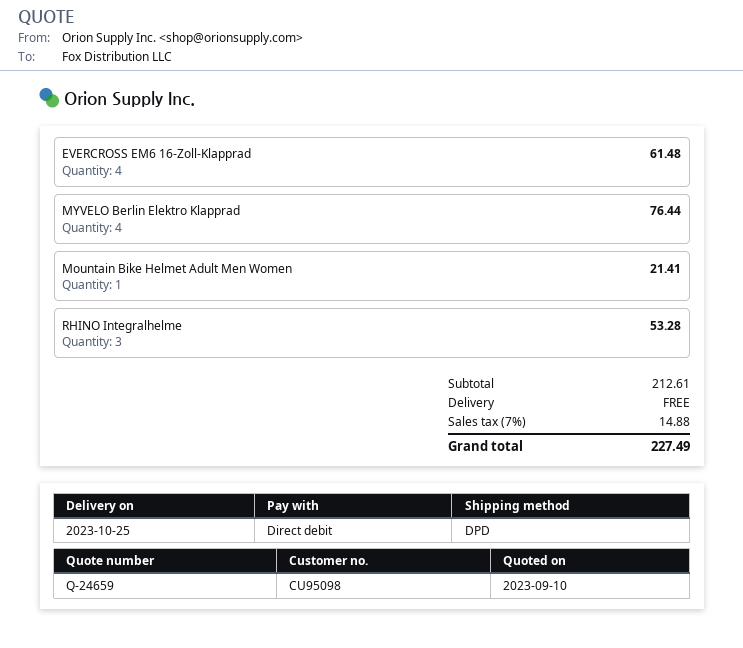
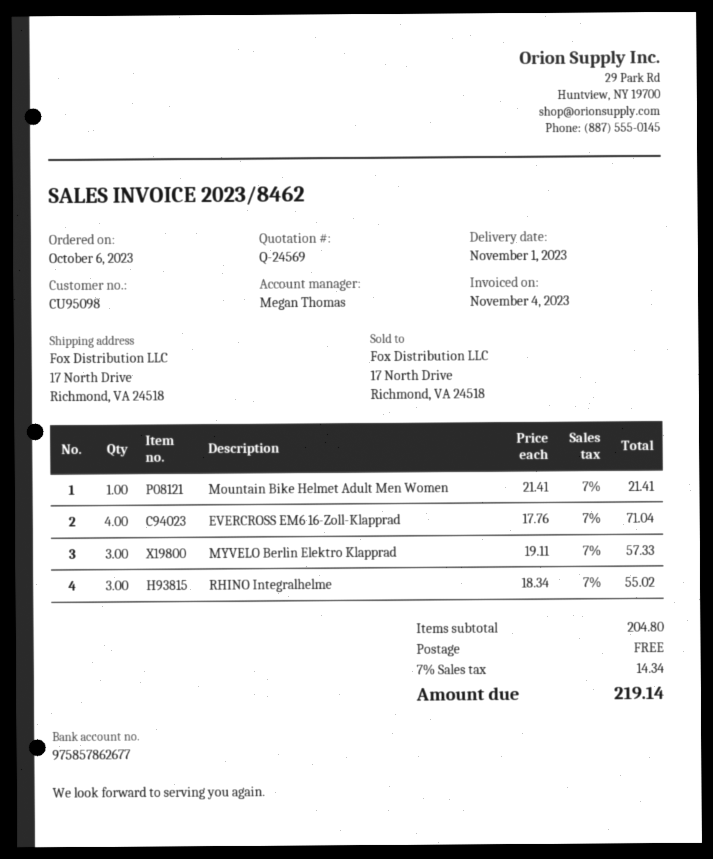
quote number: Q-24659 -> Q-24569
delivery date: 2023-10-25 -> 2023-11-01
EVERCROSS EM6 16-Zoll-Klapprad: 4 for 61.48 -> 4 for 71.04
MYVELO Berlin Elektro Klapprad: 4 for 76.44 -> 3 for 57.33
RHINO Integralhelme: 3 for 53.28 -> 3 for 55.02
subtotal: 212.61 -> 204.80
tax: 7% = 14.88 -> 7% = 14.34
total: 227.49 -> 219.14

